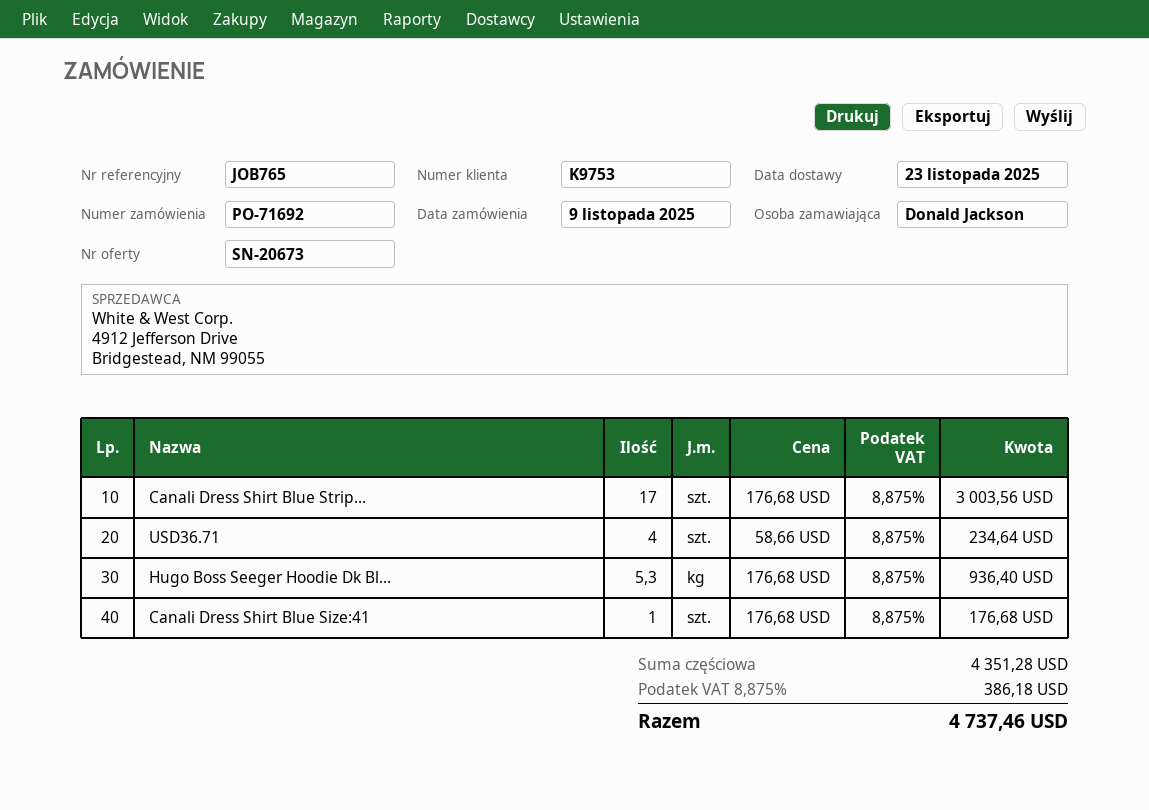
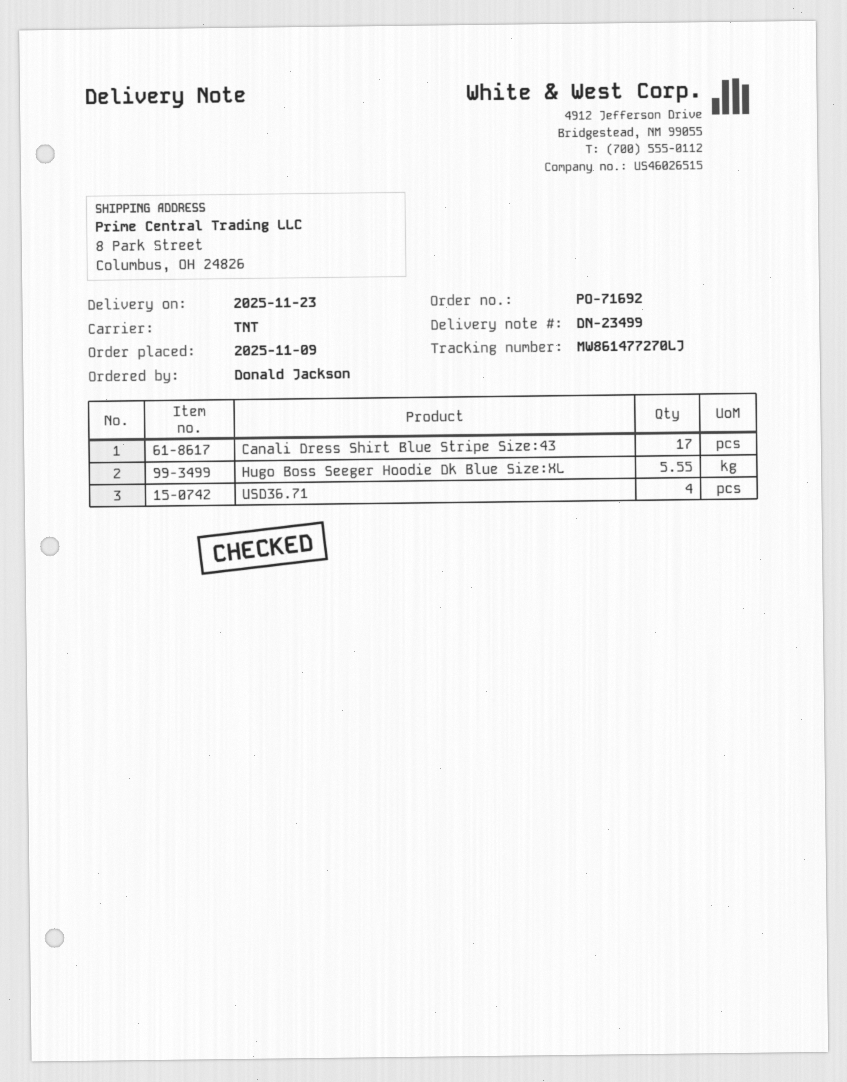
Hugo Boss Seeger Hoodie Dk Bl...: 5.3 -> 5.55
Canali Dress Shirt Blue Size:41: 1 -> none

